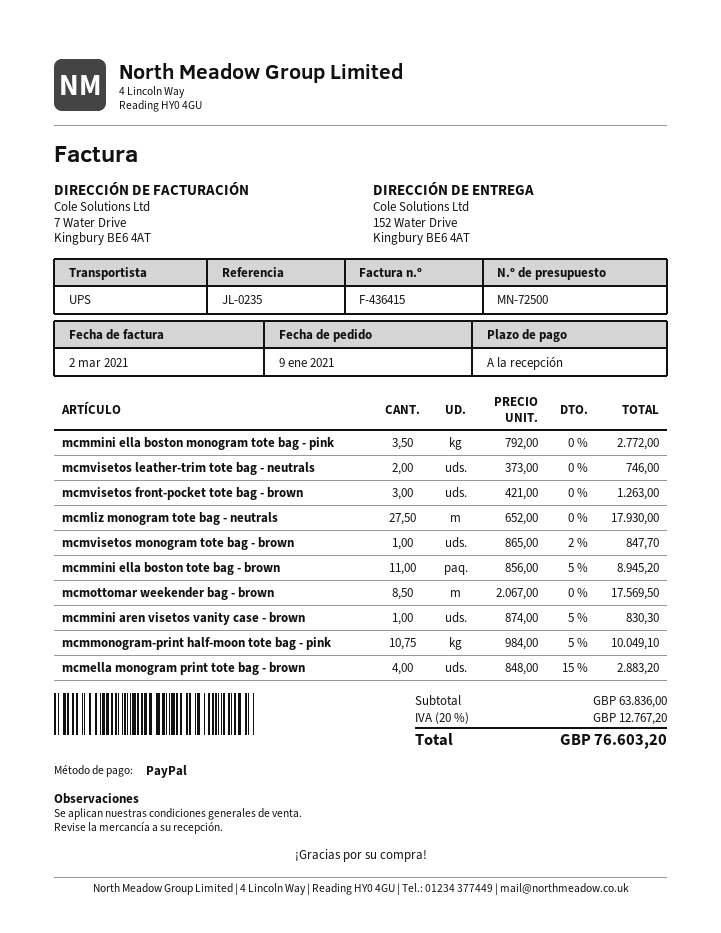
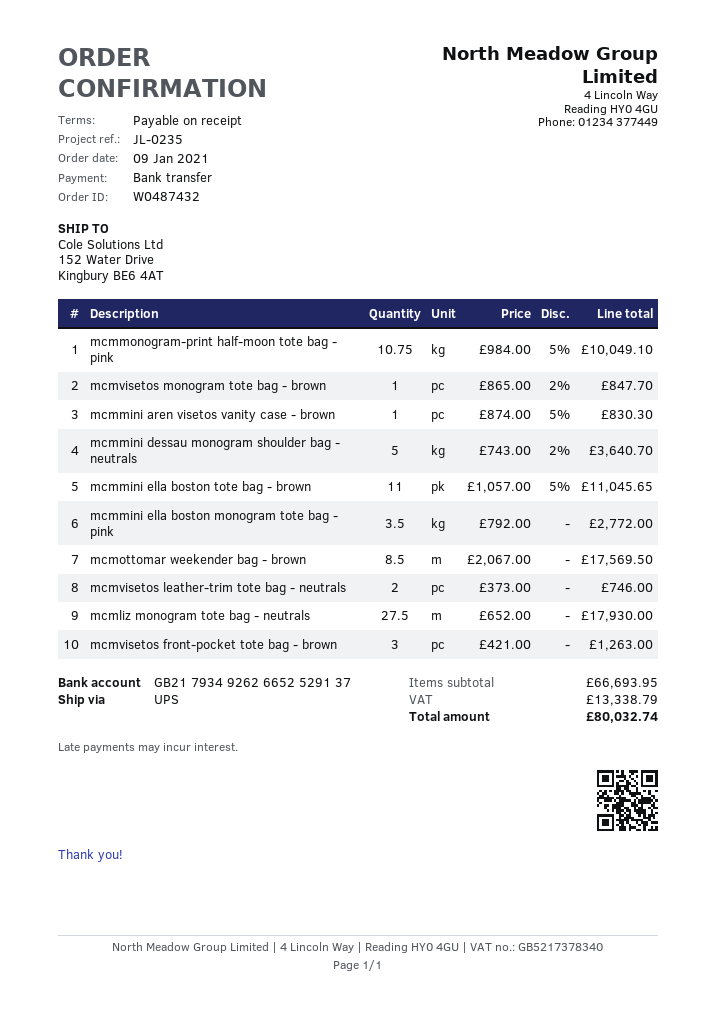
payment method: PayPal -> bank transfer
mcmmini ella boston tote bag - brown: 11 x 856.00 - 5% = 8945.20 -> 11 x 1057.00 - 5% = 11045.65
mcmella monogram print tote bag - brown: 4 x 848.00 - 15% = 2883.20 -> none
mcmmini dessau monogram shoulder bag - neutrals: none -> 5 x 743.00 - 2% = 3640.70
subtotal: 63836.00 -> 66693.95
tax: 12767.20 -> 13338.79
total: 76603.20 -> 80032.74

